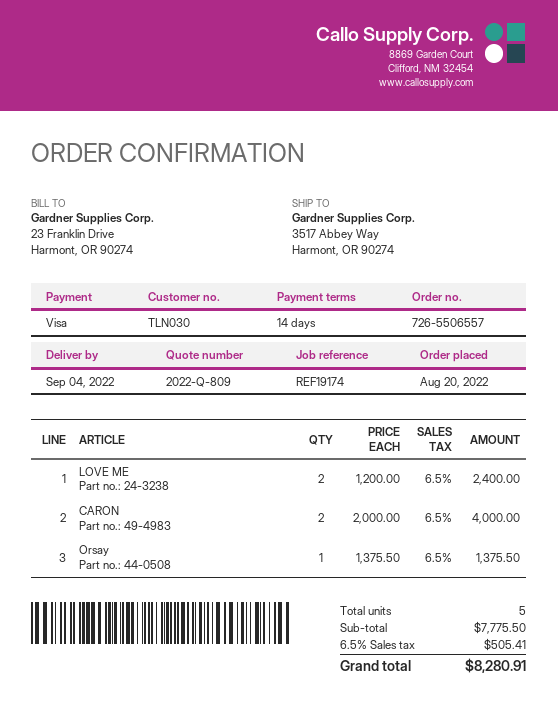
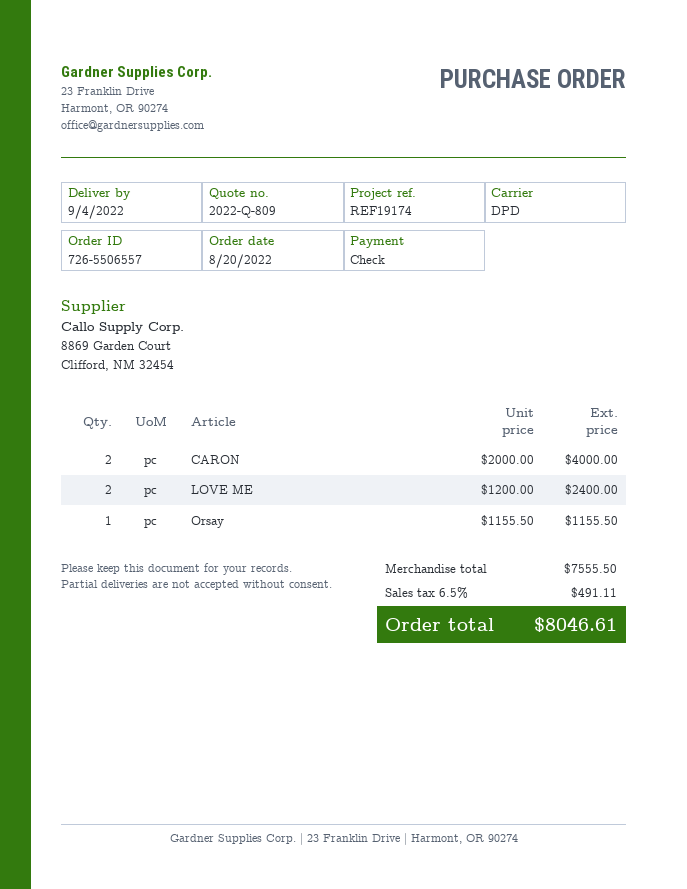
payment method: Visa -> cheque
Orsay: 1 x 1375.50 = 1375.50 -> 1 x 1155.50 = 1155.50
subtotal: 7775.50 -> 7555.50
tax: 6.5% = 505.41 -> 6.5% = 491.11
total: 8280.91 -> 8046.61

